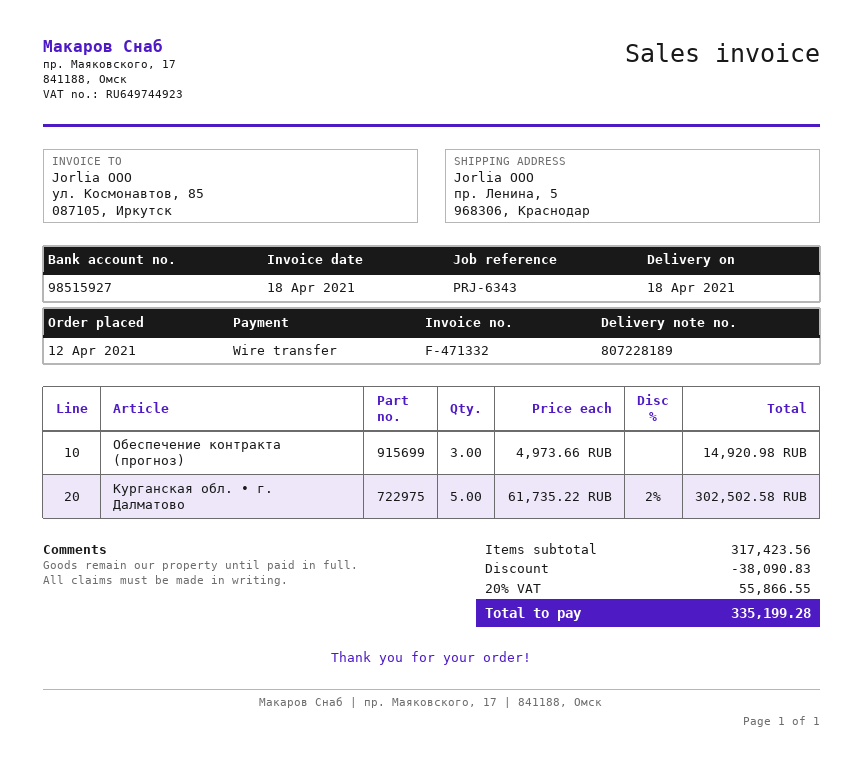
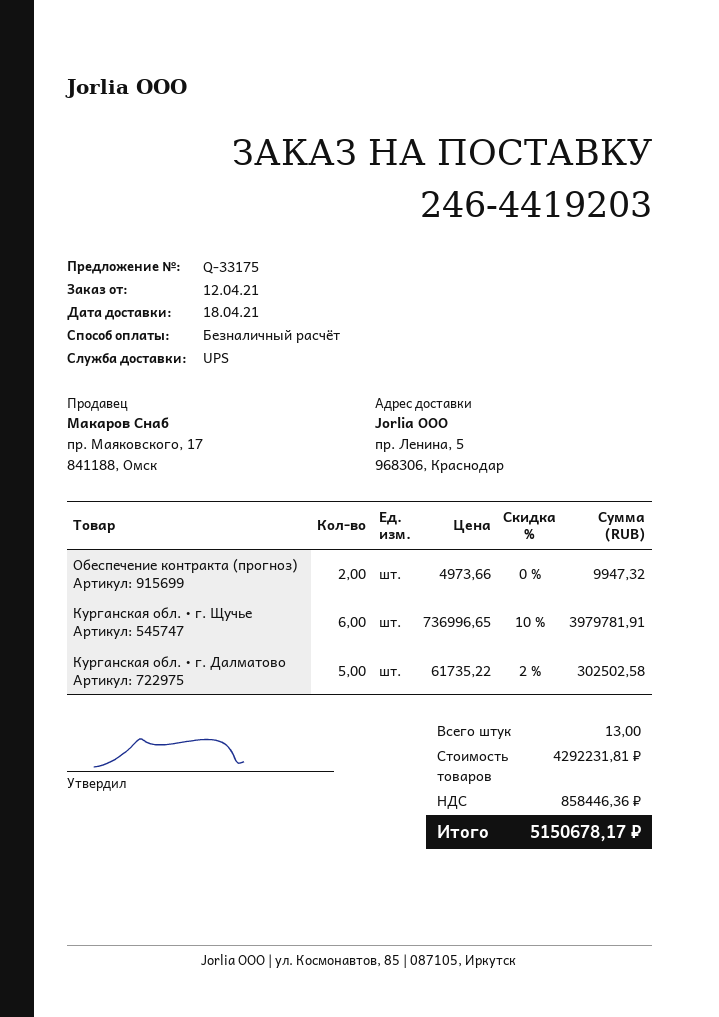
Обеспечение контракта (прогноз): 3 x 4973.66 = 14920.98 -> 2 x 4973.66 = 9947.32
Курганская обл. • г. Щучье: none -> 6 x 736996.65 - 10% = 3979781.91
subtotal: 317423.56 -> 4292231.81
discount: 38090.83 -> none
tax: 55866.55 -> 858446.36
total: 335199.28 -> 5150678.17

